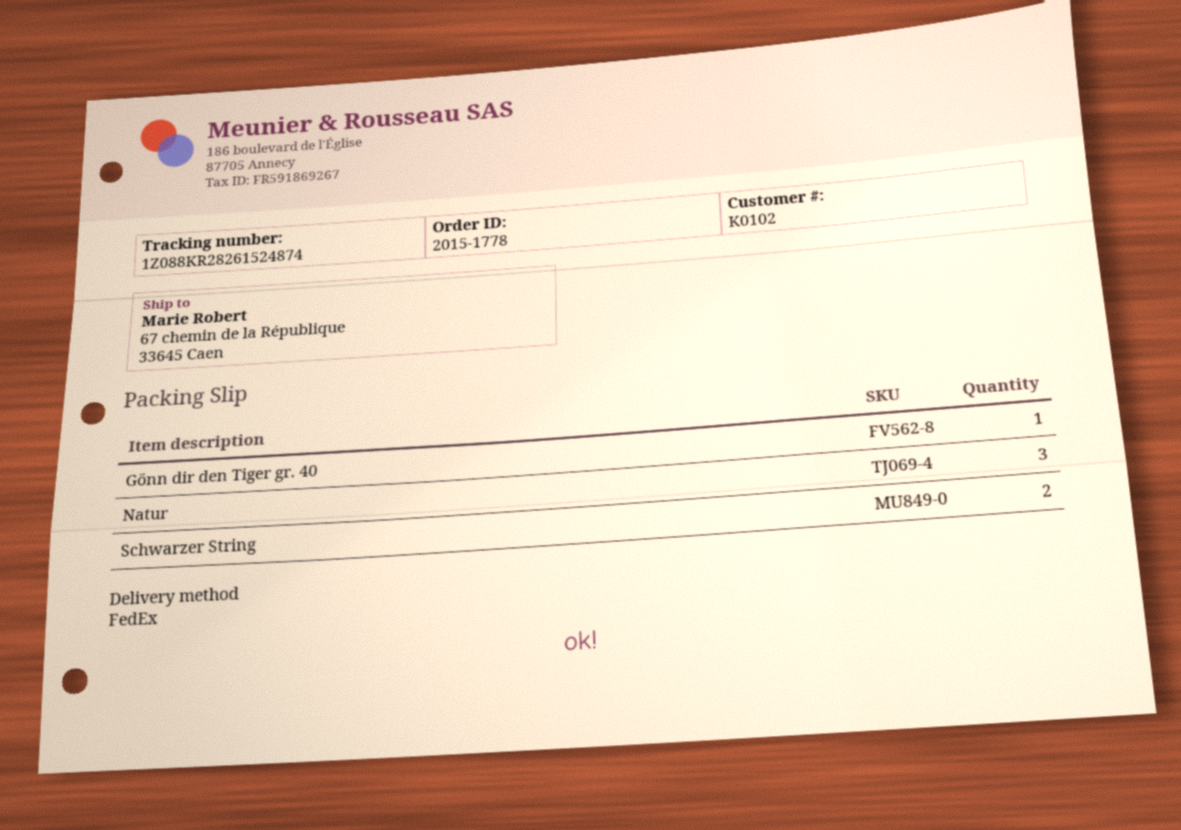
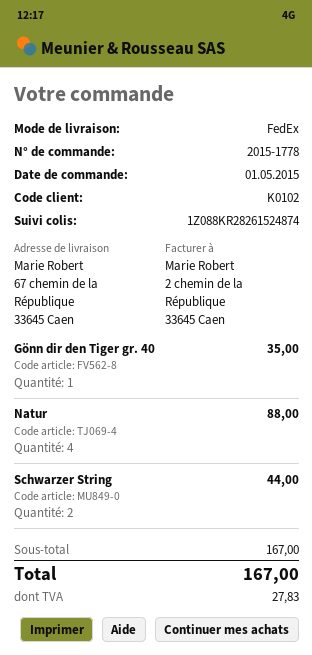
Natur: 3 -> 4

